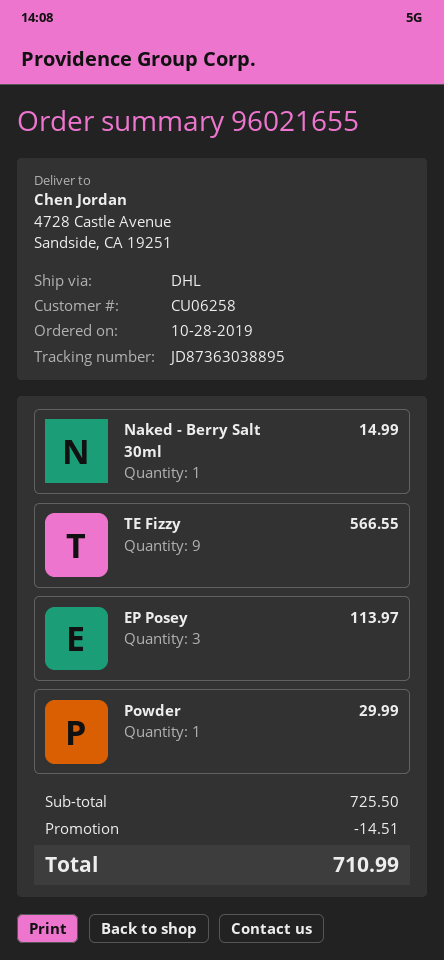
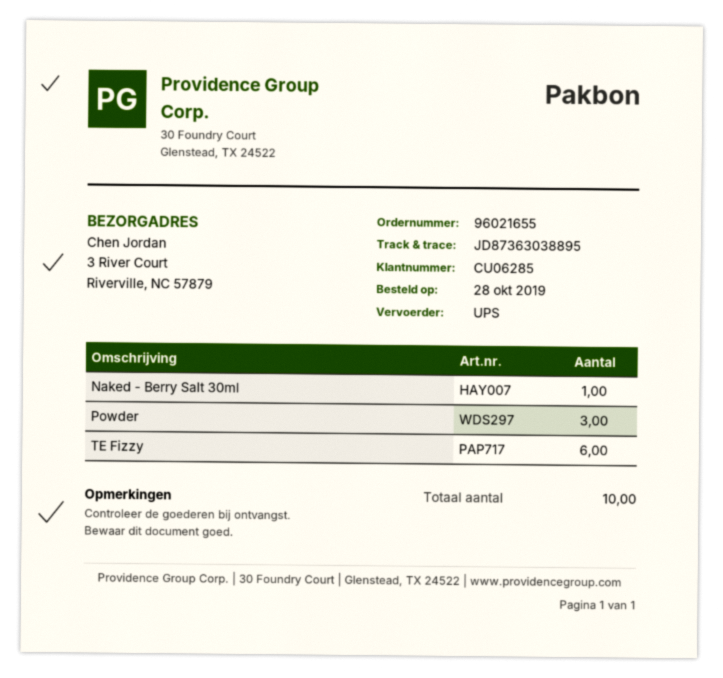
customer number: CU06258 -> CU06285
shipping method: DHL -> UPS
ship to: 4728 Castle Avenue, Sandside, CA 19251 -> 3 River Court, Riverville, NC 57879
TE Fizzy: 9 -> 6
EP Posey: 3 -> none
Powder: 1 -> 3

